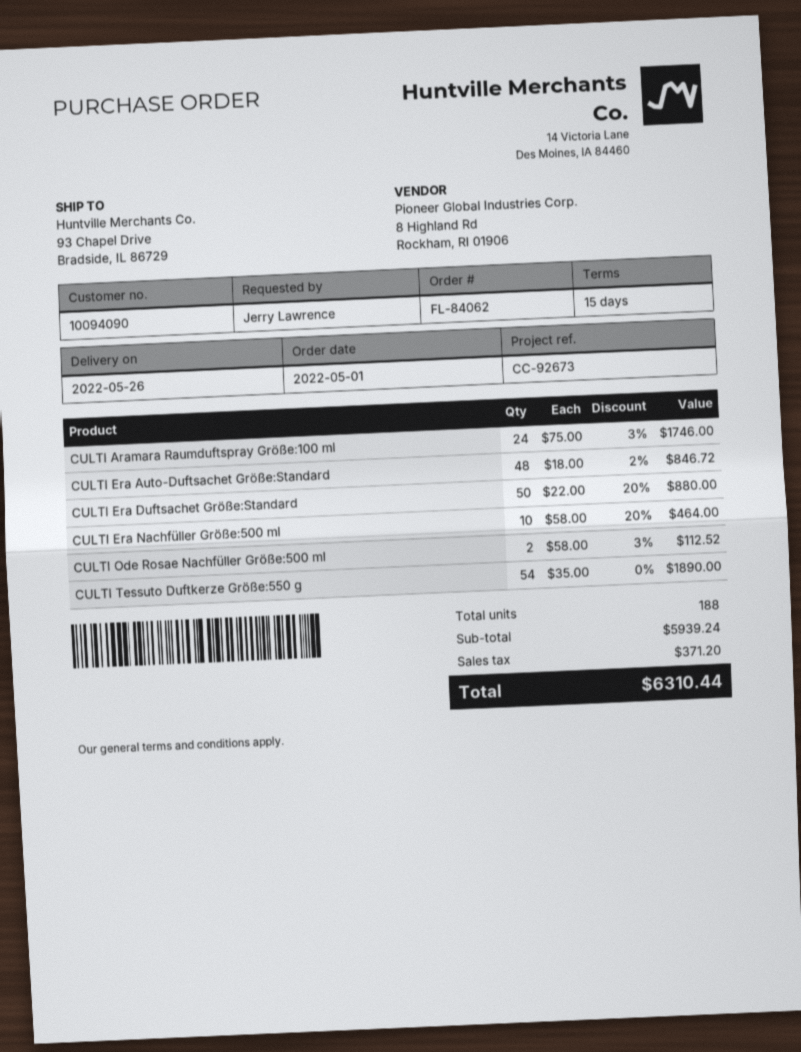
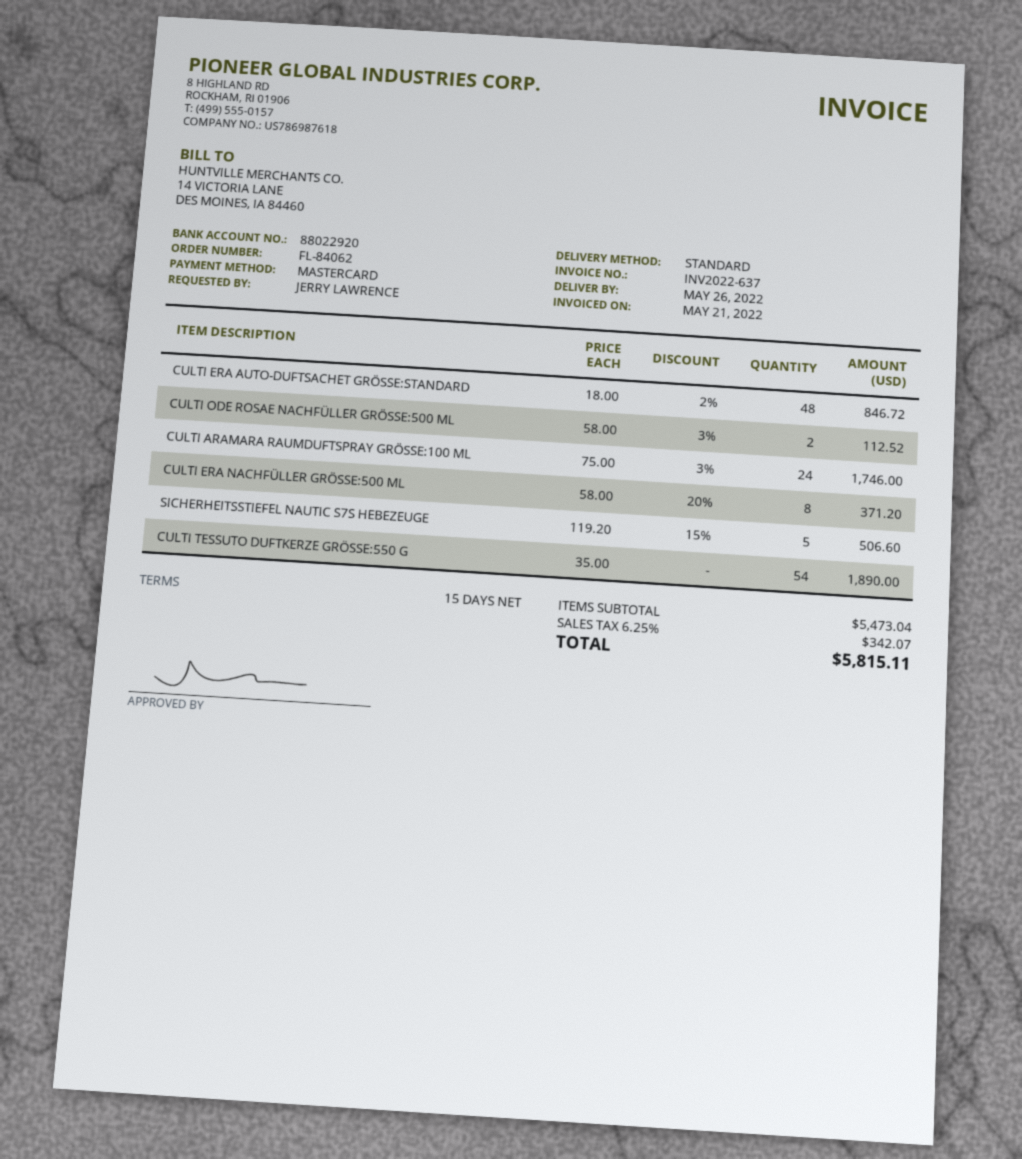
CULTI Era Duftsachet Größe:Standard: 50 x 22.00 - 20% = 880.00 -> none
CULTI Era Nachfüller Größe:500 ml: 10 x 58.00 - 20% = 464.00 -> 8 x 58.00 - 20% = 371.20
SICHERHEITSSTIEFEL NAUTIC S7S HEBEZEUGE: none -> 5 x 119.20 - 15% = 506.60
subtotal: 5939.24 -> 5473.04
tax: 371.20 -> 342.07
total: 6310.44 -> 5815.11

